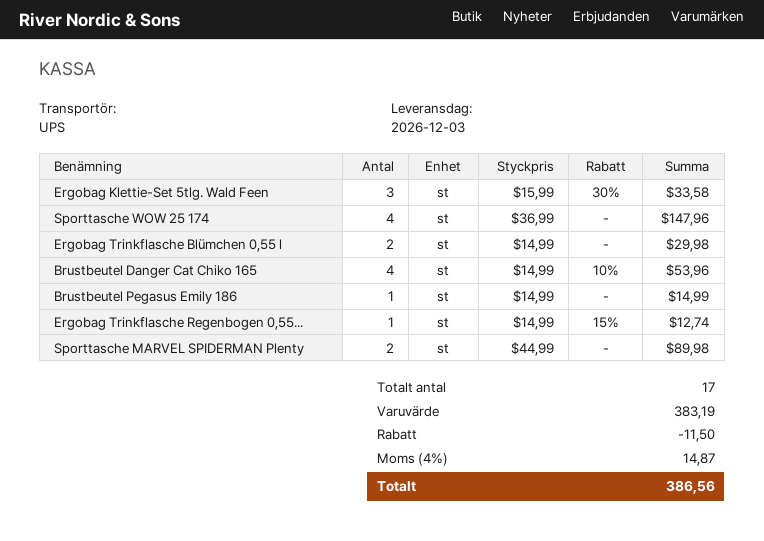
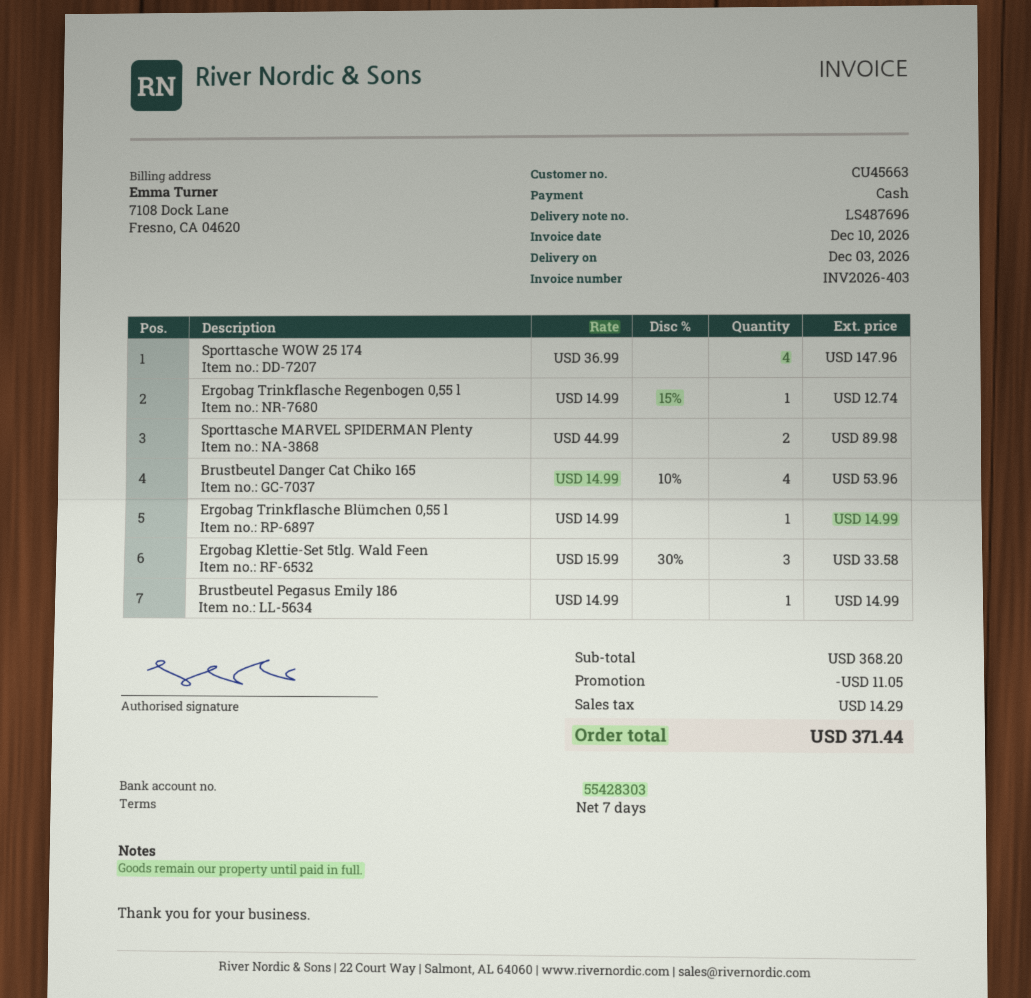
Ergobag Trinkflasche Blümchen 0,55 l: 2 x 14.99 = 29.98 -> 1 x 14.99 = 14.99
subtotal: 383.19 -> 368.20
discount: 11.50 -> 11.05
tax: 14.87 -> 14.29
total: 386.56 -> 371.44

